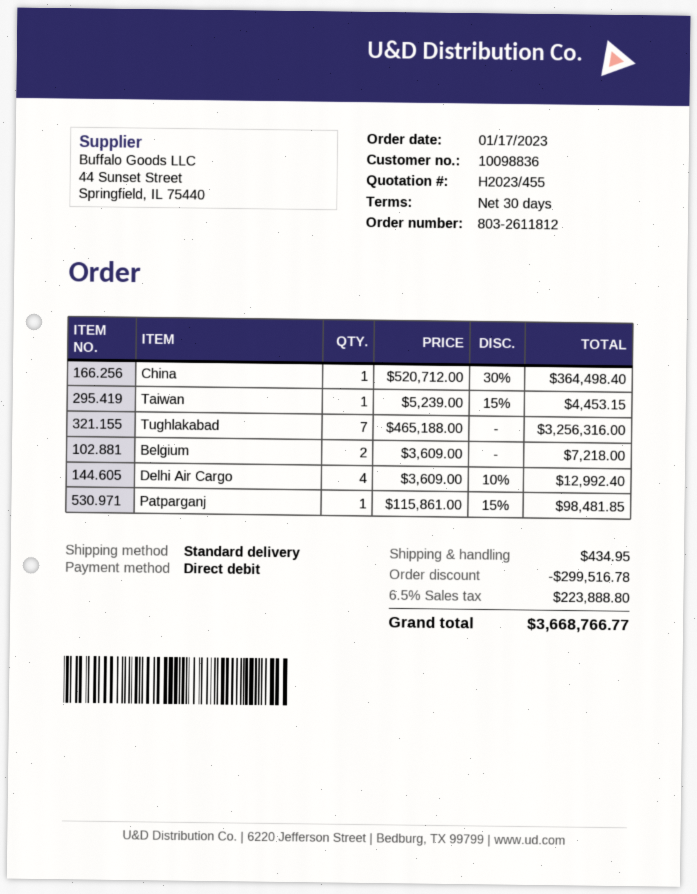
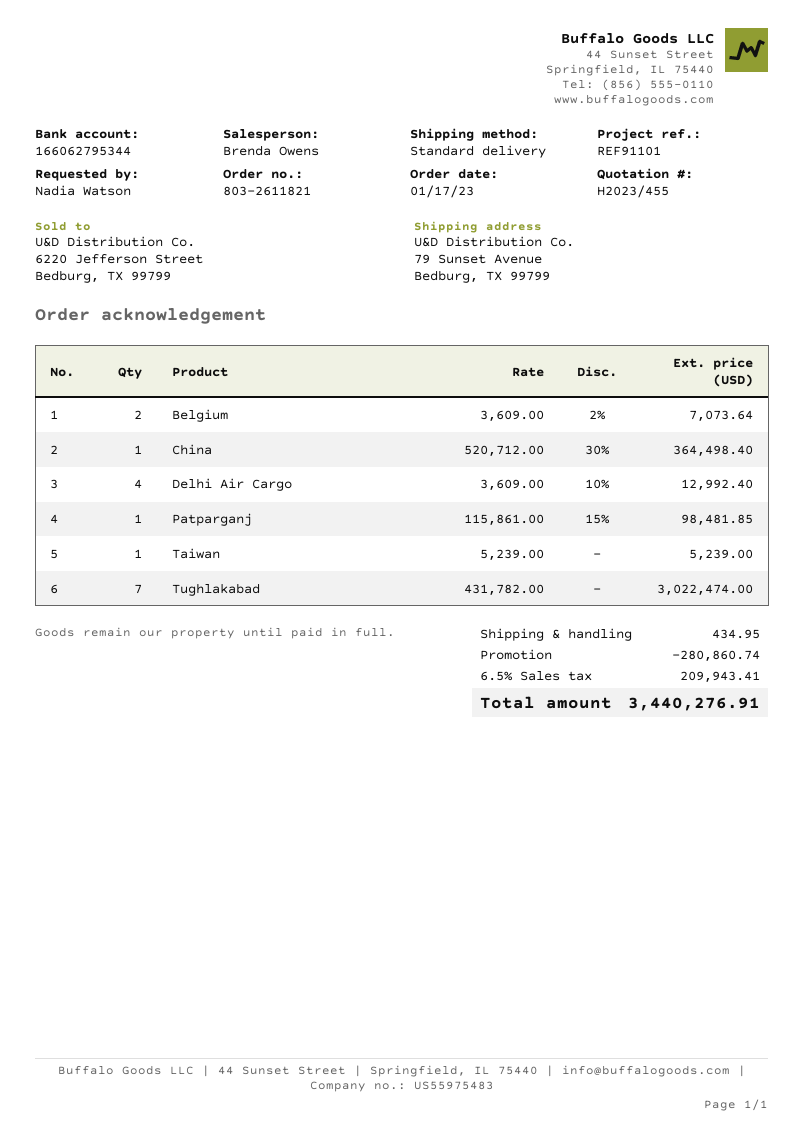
order number: 803-2611812 -> 803-2611821
Taiwan: 1 x 5239.00 - 15% = 4453.15 -> 1 x 5239.00 = 5239.00
Tughlakabad: 7 x 465188.00 = 3256316.00 -> 7 x 431782.00 = 3022474.00
Belgium: 2 x 3609.00 = 7218.00 -> 2 x 3609.00 - 2% = 7073.64
discount: 299516.78 -> 280860.74
tax: 6.5% = 223888.80 -> 6.5% = 209943.41
total: 3668766.77 -> 3440276.91

